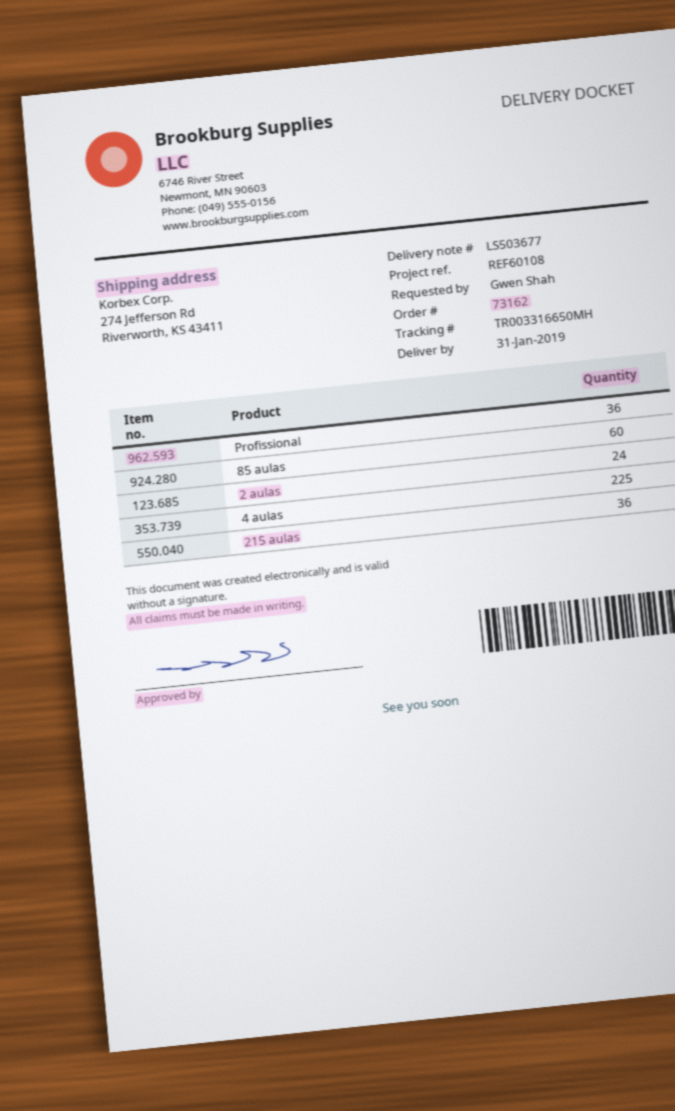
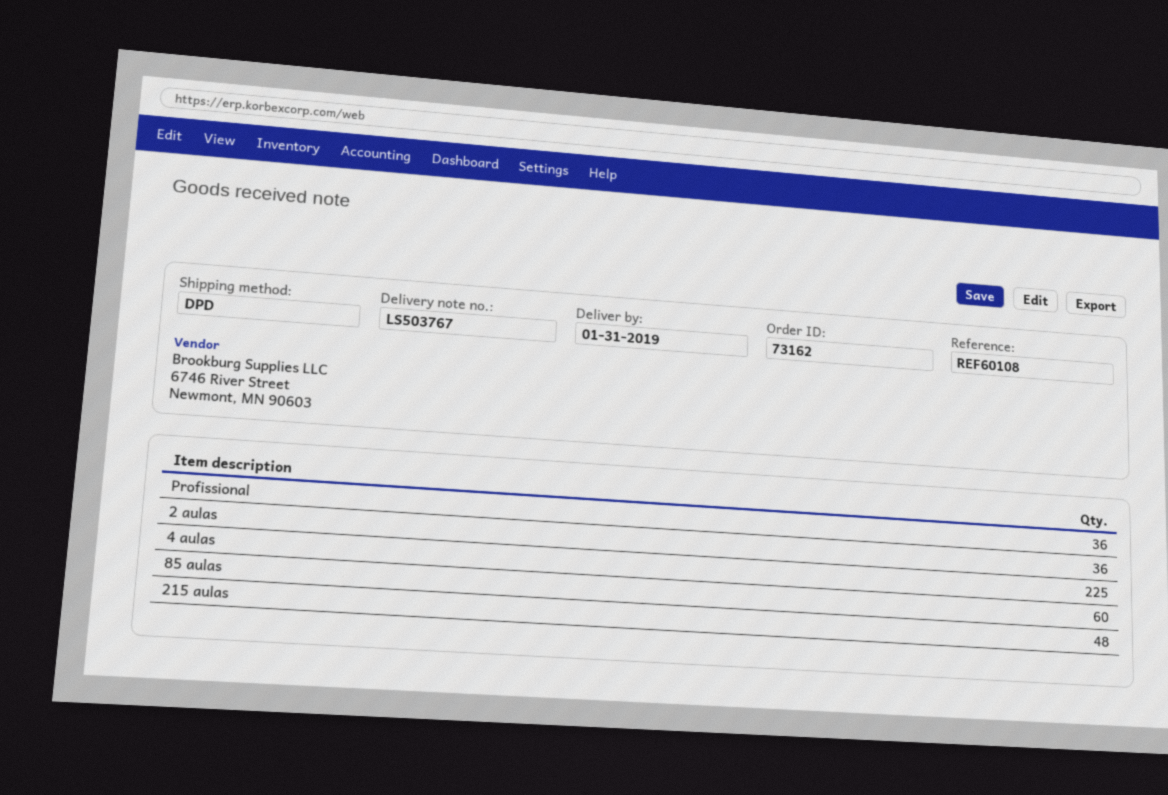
delivery note number: LS503677 -> LS503767
2 aulas: 24 -> 36
215 aulas: 36 -> 48

